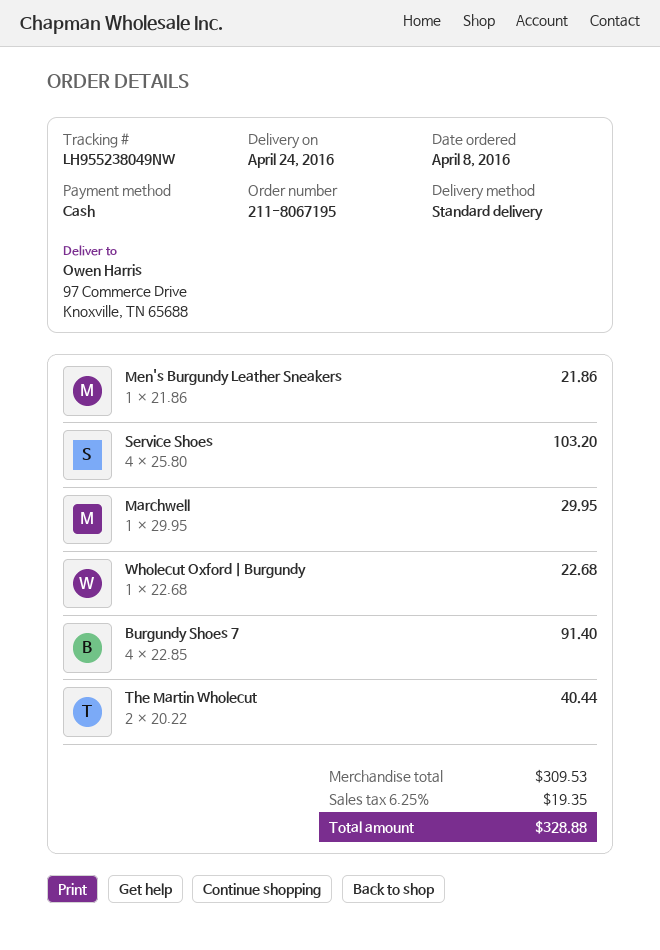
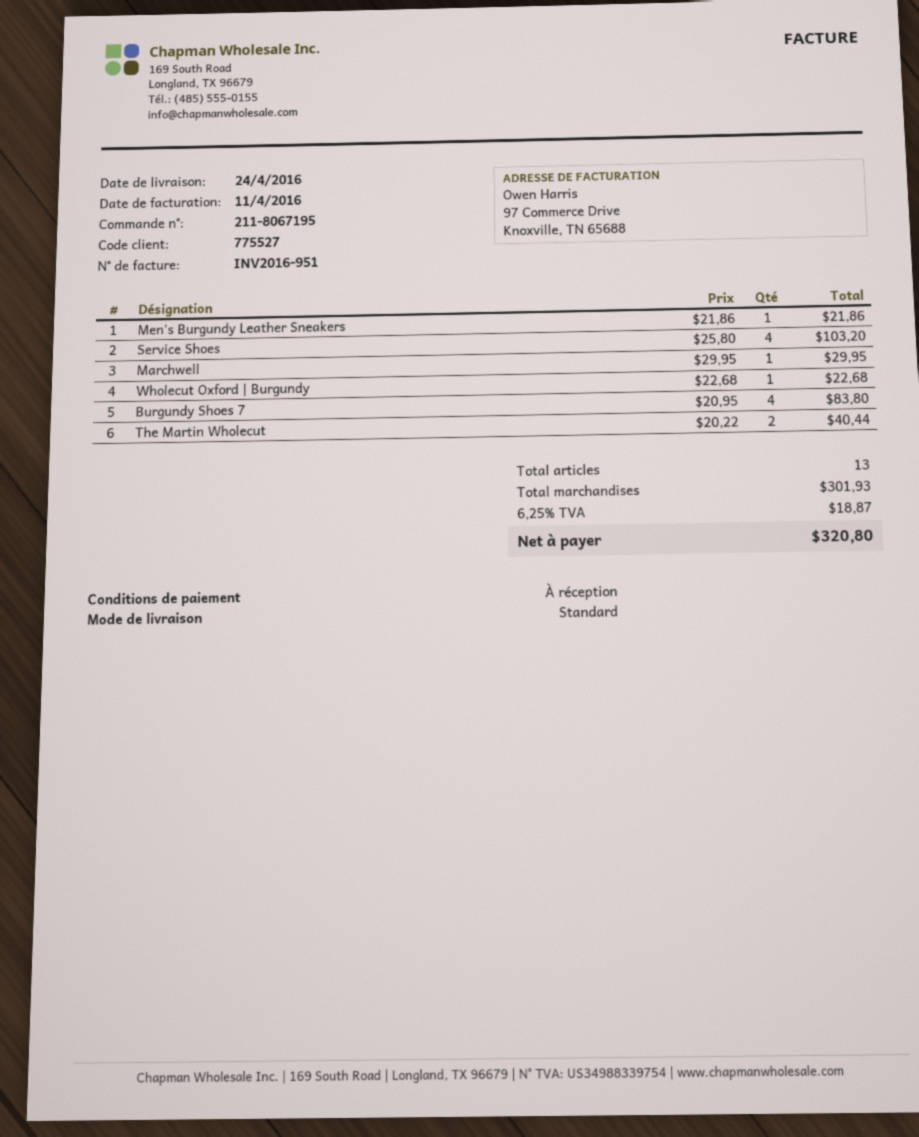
Burgundy Shoes 7: 4 x 22.85 = 91.40 -> 4 x 20.95 = 83.80
subtotal: 309.53 -> 301.93
tax: 6.25% = 19.35 -> 6.25% = 18.87
total: 328.88 -> 320.80

